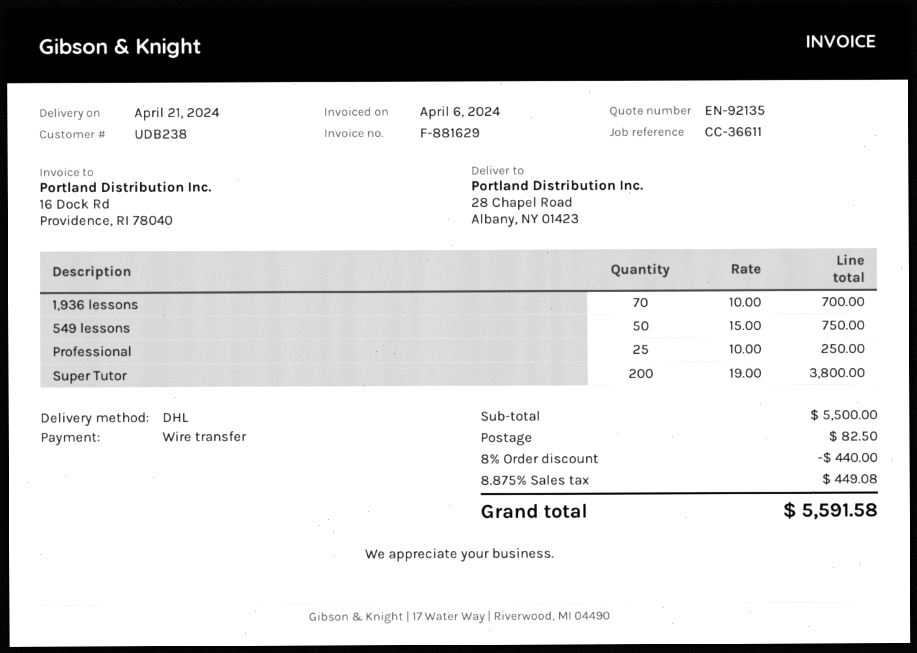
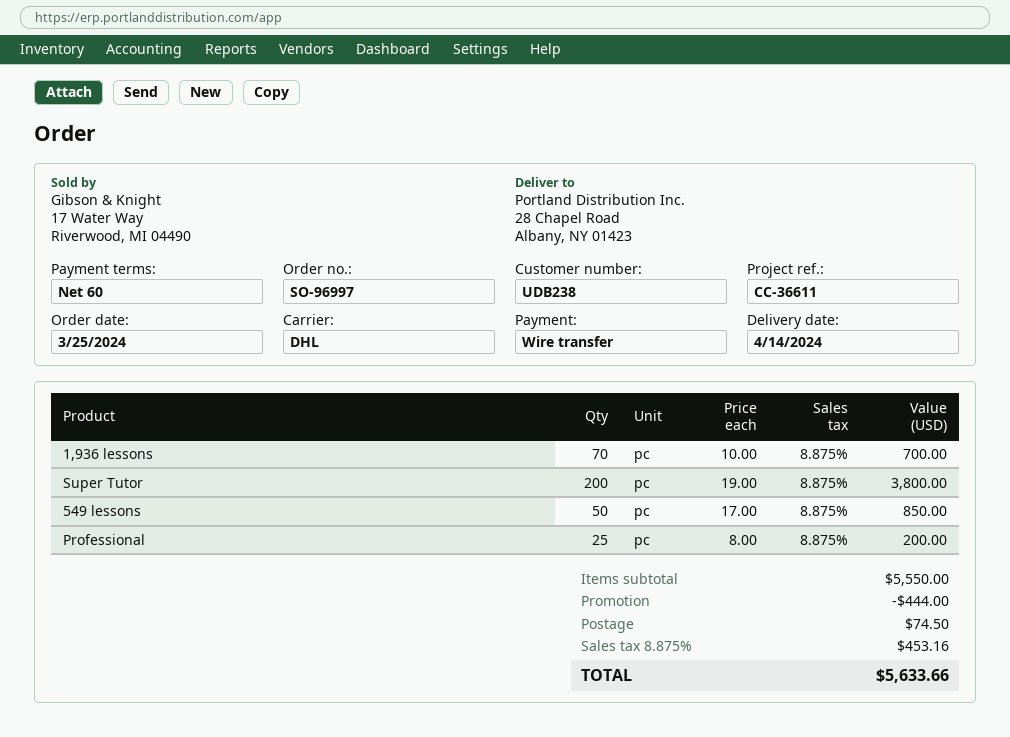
delivery date: 2024-04-21 -> 2024-04-14
549 lessons: 50 x 15.00 = 750.00 -> 50 x 17.00 = 850.00
Professional: 25 x 10.00 = 250.00 -> 25 x 8.00 = 200.00
subtotal: 5500.00 -> 5550.00
discount: 440.00 -> 444.00
shipping: 82.50 -> 74.50
tax: 8.875% = 449.08 -> 8.875% = 453.16
total: 5591.58 -> 5633.66

